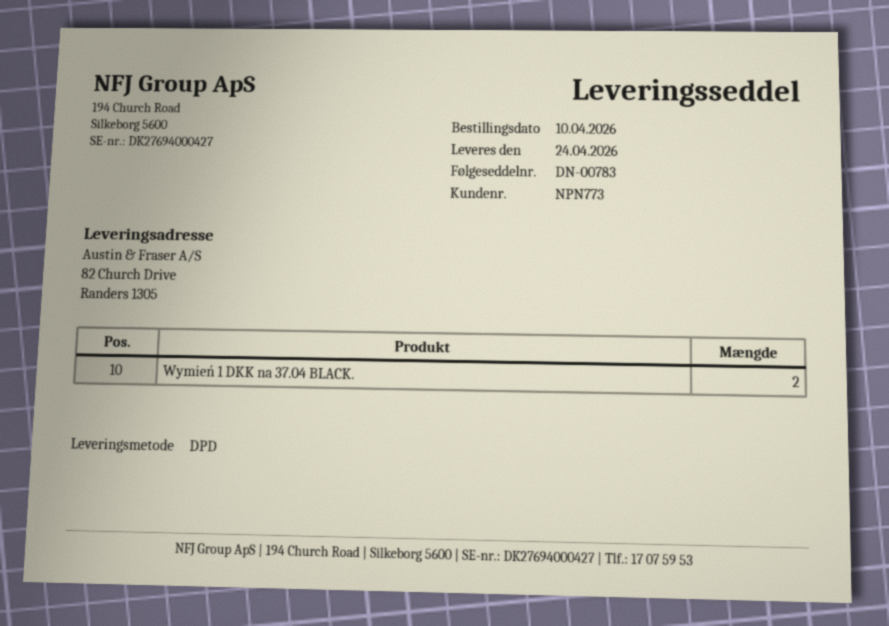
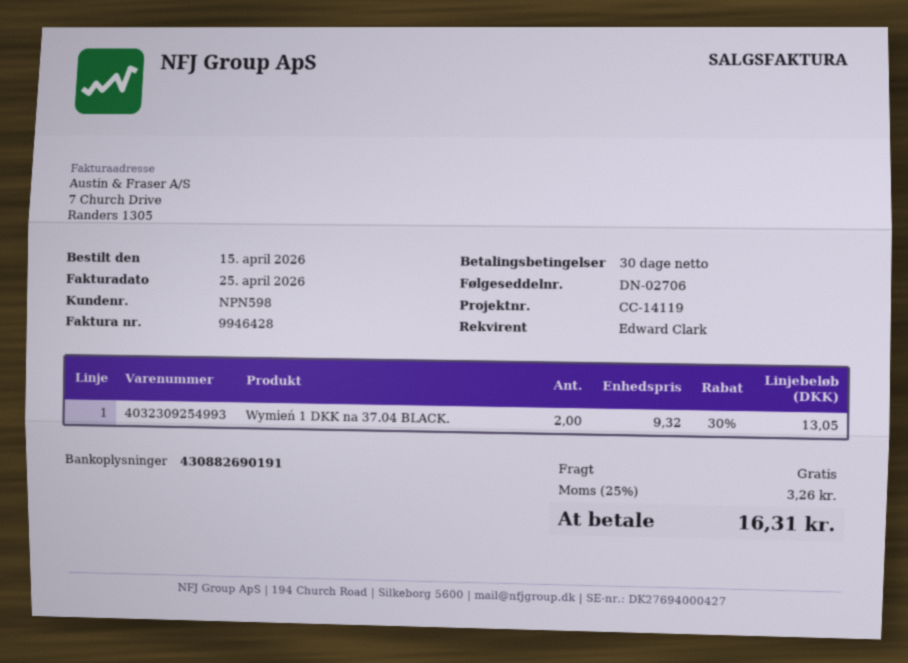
order date: 2026-04-10 -> 2026-04-15
delivery note number: DN-00783 -> DN-02706
customer number: NPN773 -> NPN598

